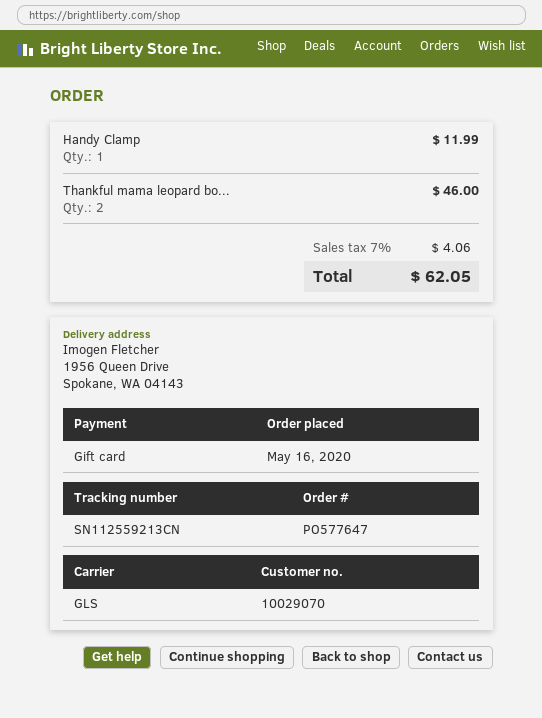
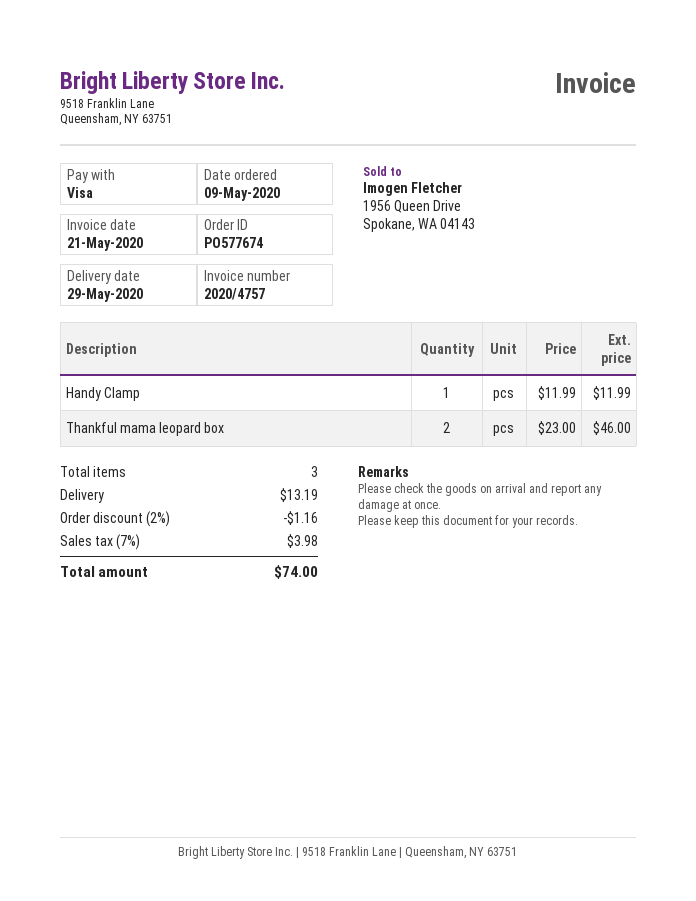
order number: PO577647 -> PO577674
order date: 2020-05-16 -> 2020-05-09
payment method: gift card -> Visa
discount: none -> 2% = 1.16
shipping: none -> 13.19
tax: 7% = 4.06 -> 7% = 3.98
total: 62.05 -> 74.00

